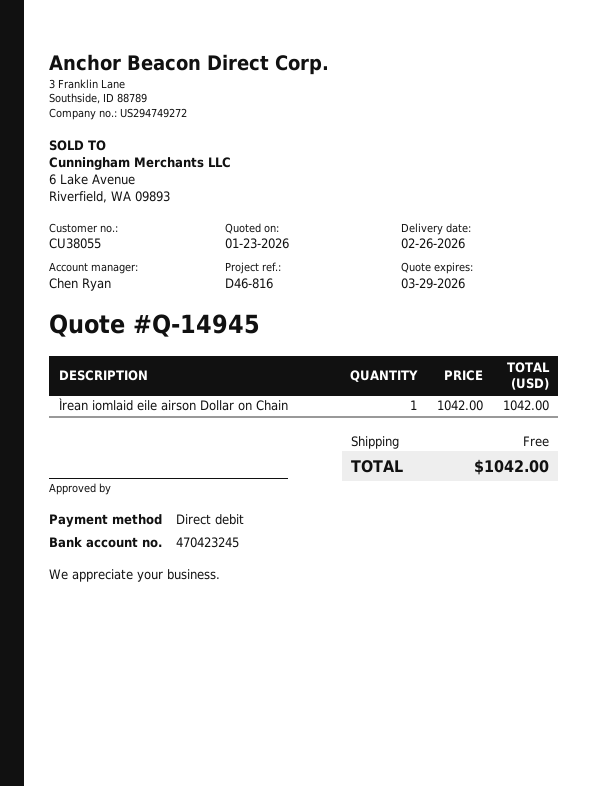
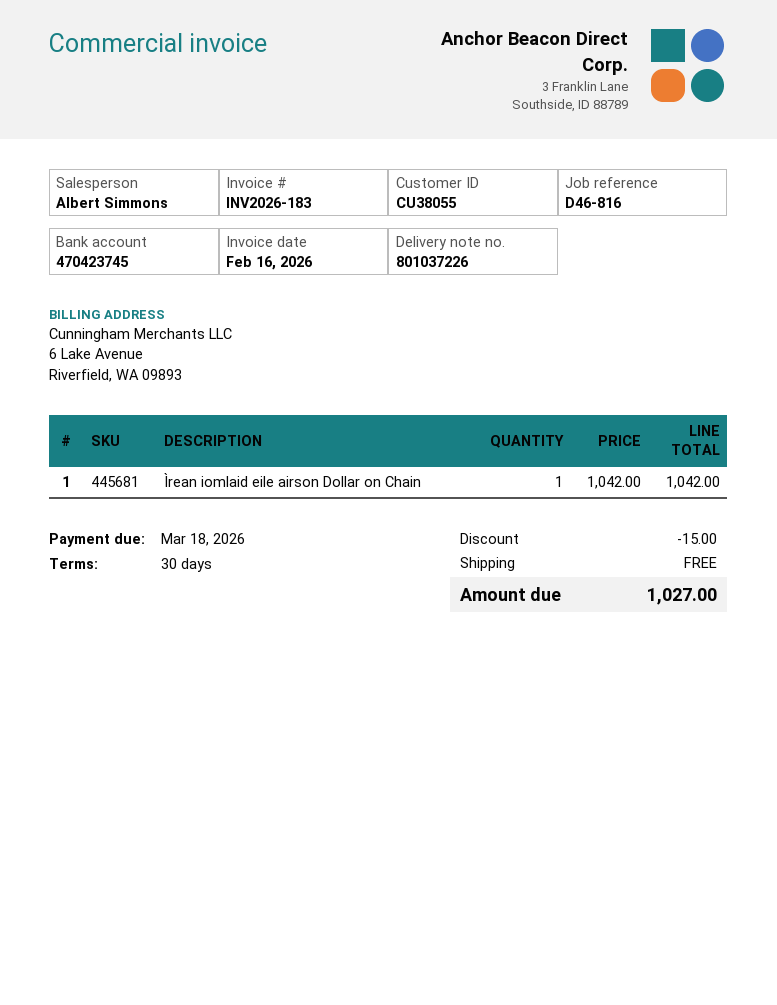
sales rep: Chen Ryan -> Albert Simmons
bank account: 470423245 -> 470423745
discount: none -> 15.00
total: 1042.00 -> 1027.00

